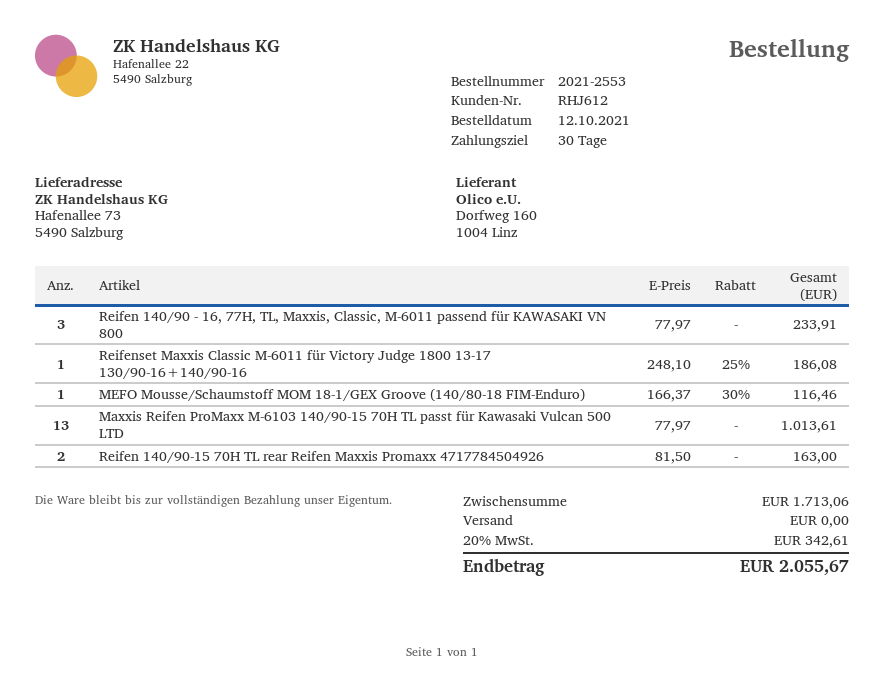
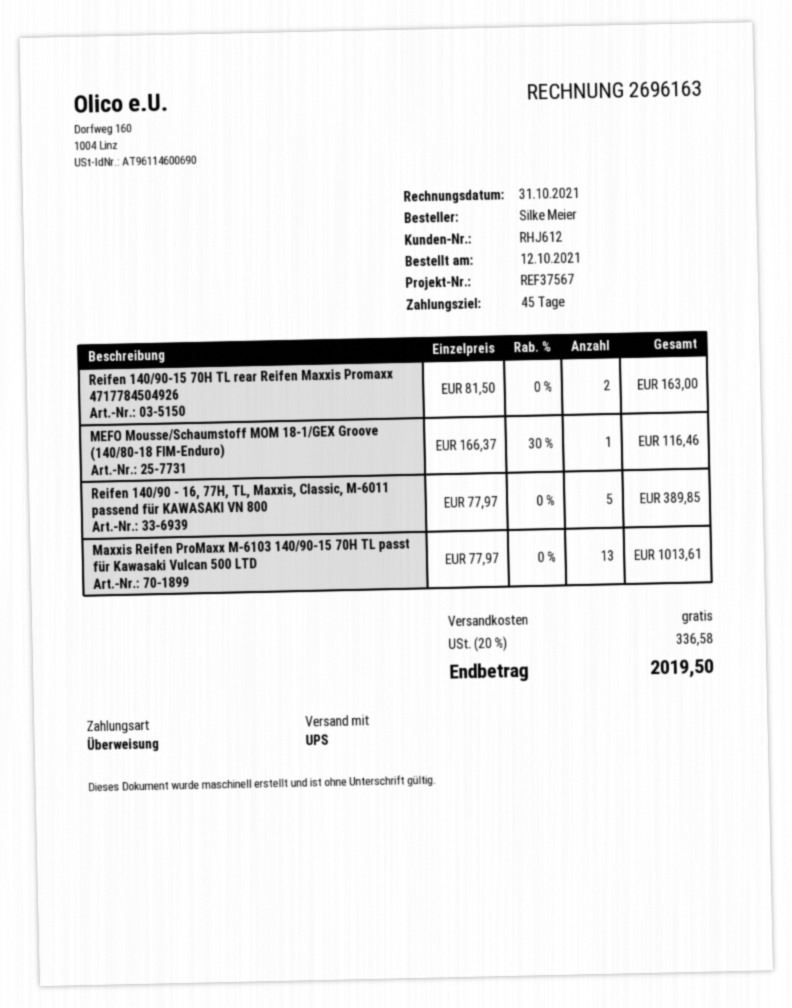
payment terms: 30 days -> 45 days
Reifen 140/90 - 16, 77H, TL, Maxxis, Classic, M-6011 passend für KAWASAKI VN 800: 3 x 77.97 = 233.91 -> 5 x 77.97 = 389.85
Reifenset Maxxis Classic M-6011 für Victory Judge 1800 13-17 130/90-16+140/90-16: 1 x 248.10 - 25% = 186.08 -> none
tax: 20% = 342.61 -> 20% = 336.58
total: 2055.67 -> 2019.50

